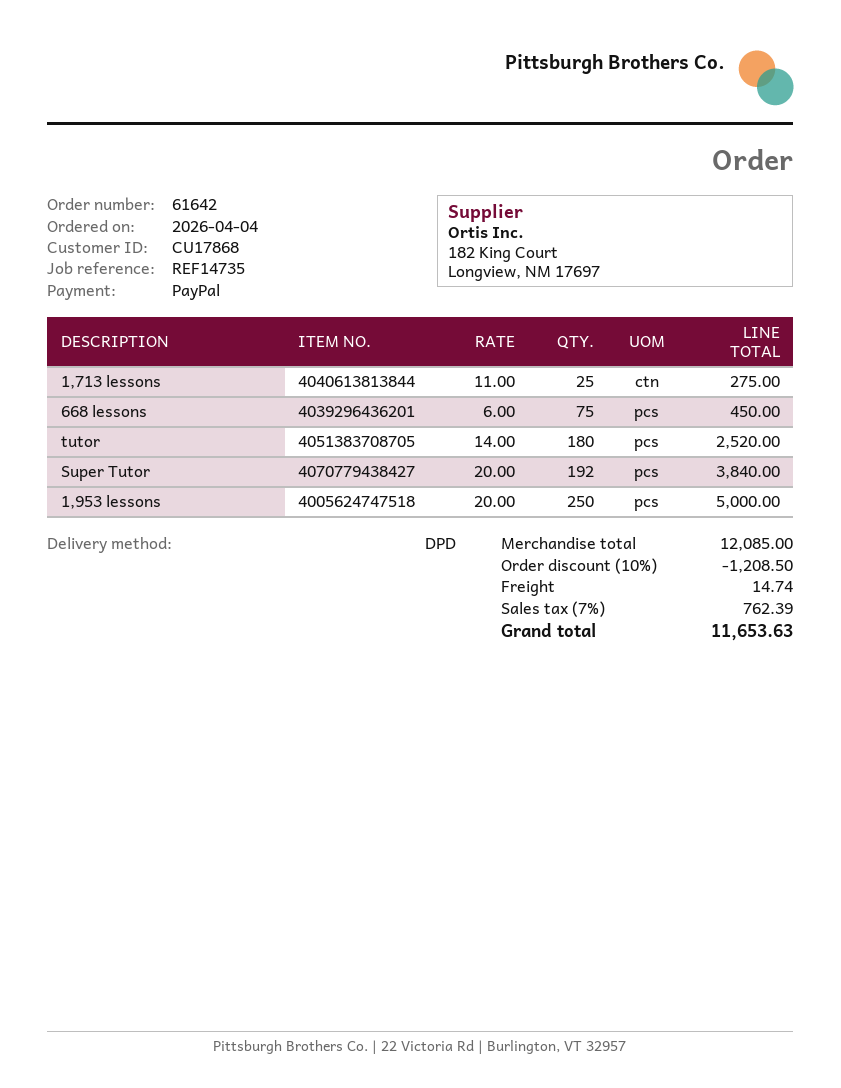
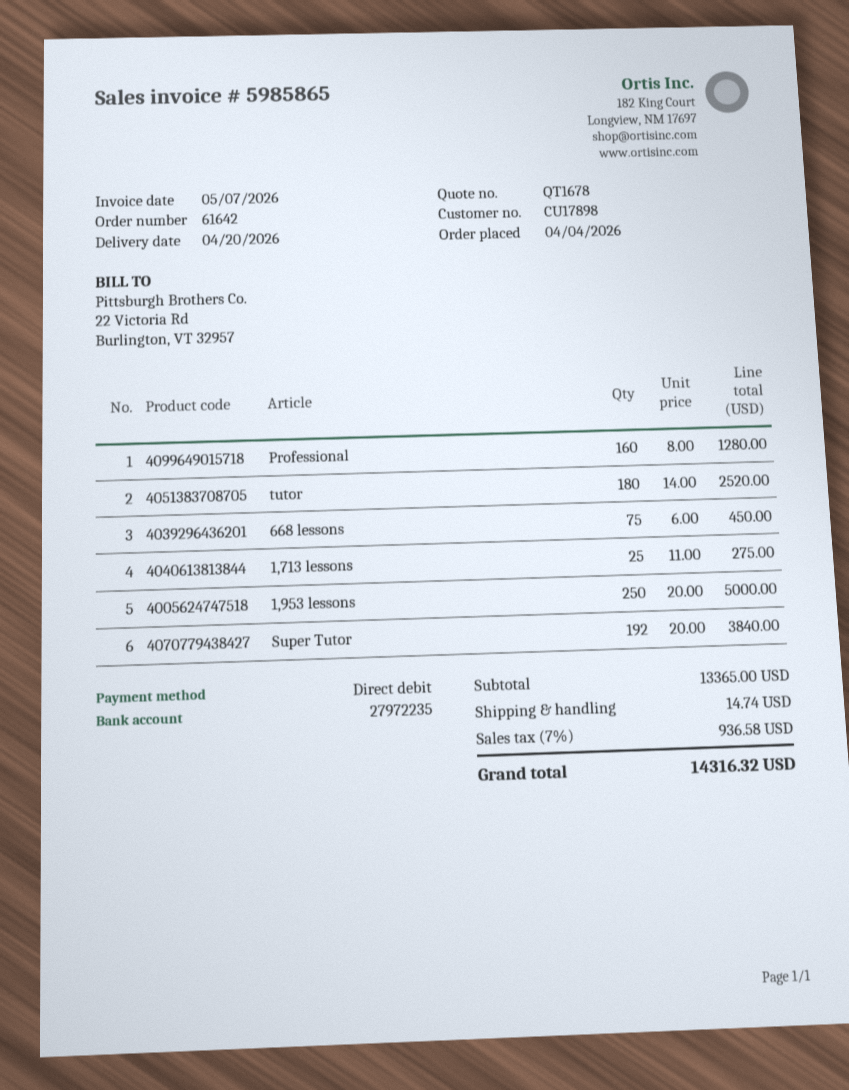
customer number: CU17868 -> CU17898
payment method: PayPal -> direct debit
Professional: none -> 160 x 8.00 = 1280.00
subtotal: 12085.00 -> 13365.00
discount: 10% = 1208.50 -> none
tax: 7% = 762.39 -> 7% = 936.58
total: 11653.63 -> 14316.32

